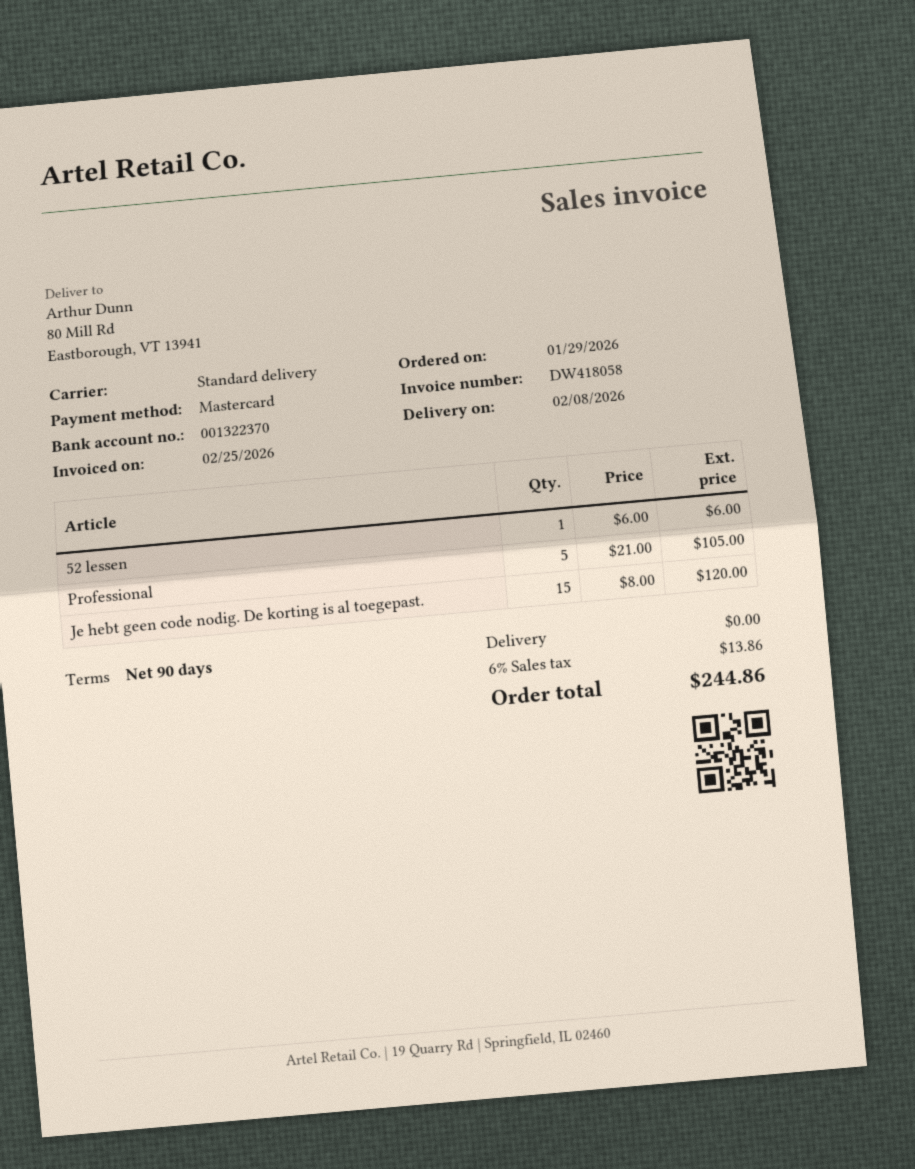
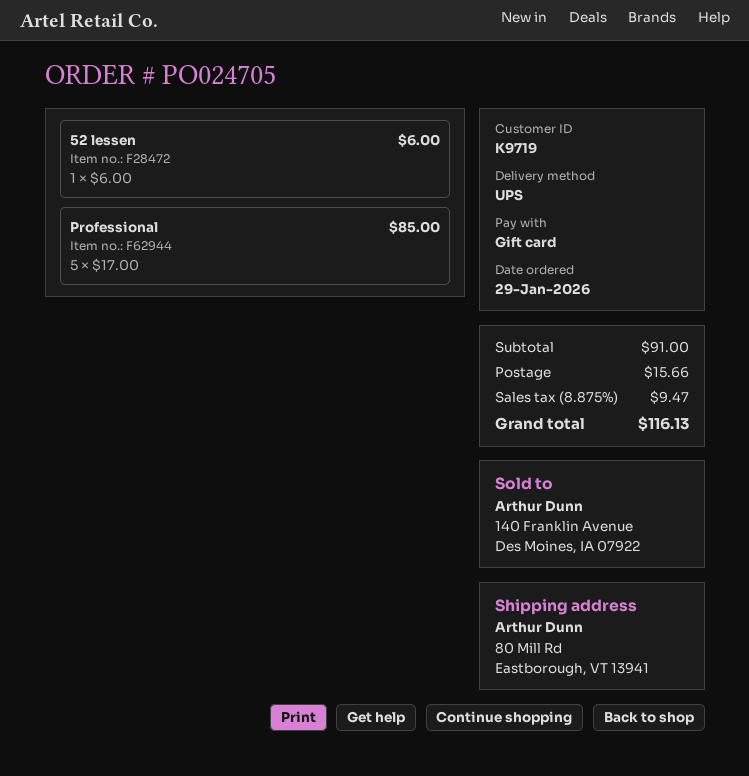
payment method: Mastercard -> gift card
shipping method: standard -> UPS
Professional: 5 x 21.00 = 105.00 -> 5 x 17.00 = 85.00
Je hebt geen code nodig. De korting is al toegepast.: 15 x 8.00 = 120.00 -> none
shipping: 0.00 -> 15.66
tax: 6% = 13.86 -> 8.875% = 9.47
total: 244.86 -> 116.13

